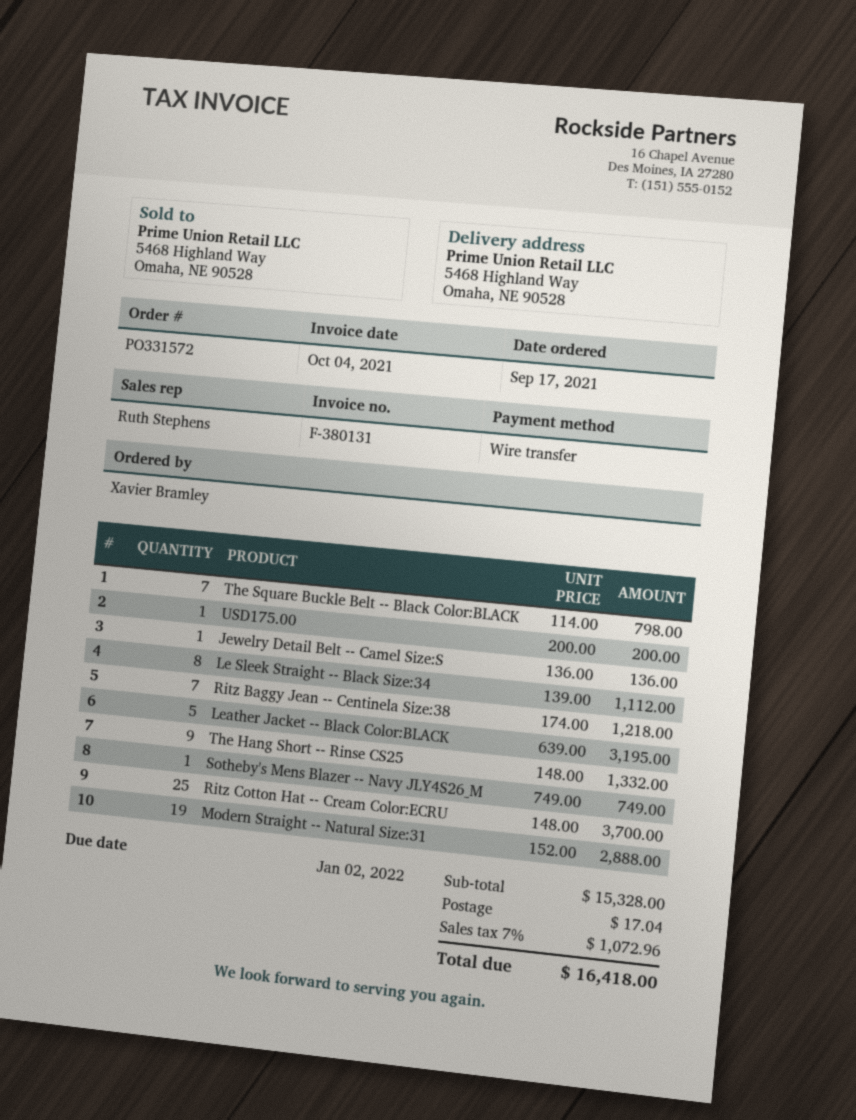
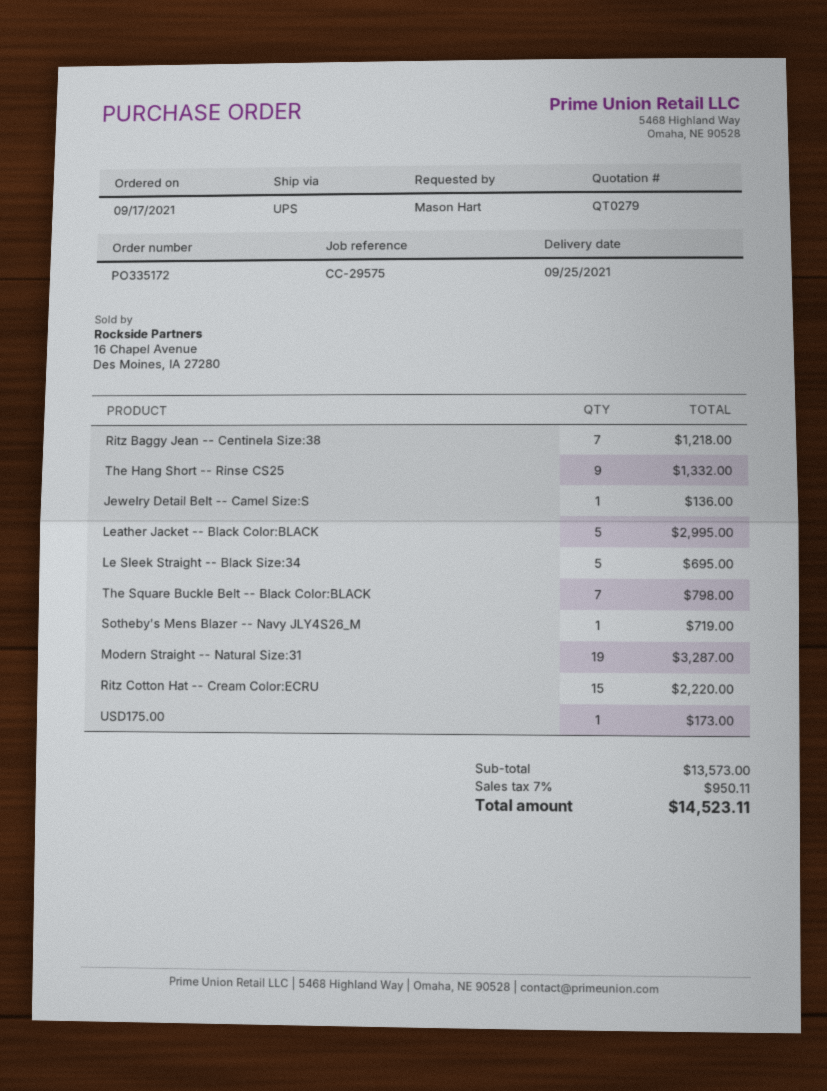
order number: PO331572 -> PO335172
ordered by: Xavier Bramley -> Mason Hart
USD175.00: 1 for 200.00 -> 1 for 173.00
Le Sleek Straight -- Black Size:34: 8 for 1112.00 -> 5 for 695.00
Leather Jacket -- Black Color:BLACK: 5 for 3195.00 -> 5 for 2995.00
Sotheby's Mens Blazer -- Navy JLY4S26_M: 1 for 749.00 -> 1 for 719.00
Ritz Cotton Hat -- Cream Color:ECRU: 25 for 3700.00 -> 15 for 2220.00
Modern Straight -- Natural Size:31: 19 for 2888.00 -> 19 for 3287.00
subtotal: 15328.00 -> 13573.00
shipping: 17.04 -> none
tax: 7% = 1072.96 -> 7% = 950.11
total: 16418.00 -> 14523.11

